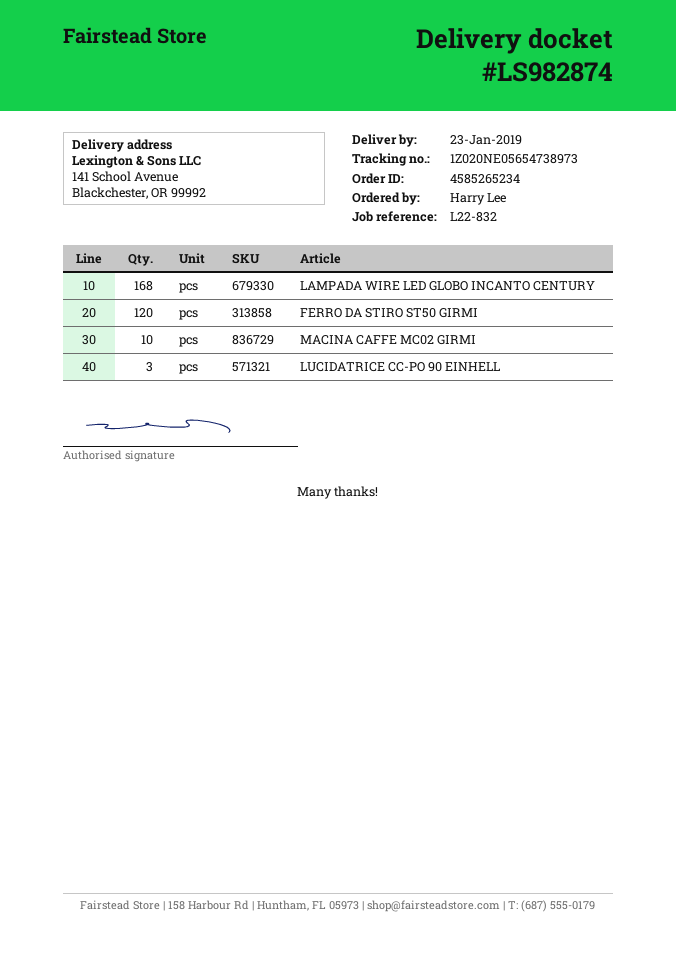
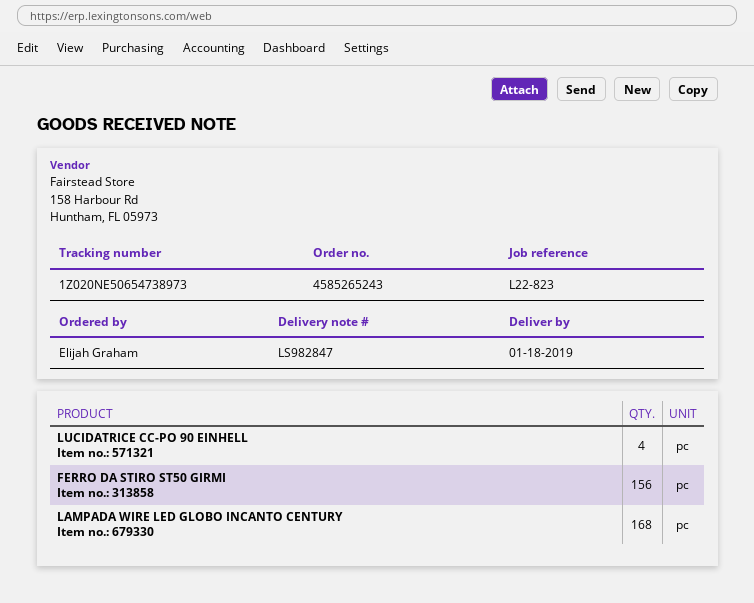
order number: 4585265234 -> 4585265243
delivery note number: LS982874 -> LS982847
delivery date: 2019-01-23 -> 2019-01-18
reference: L22-832 -> L22-823
ordered by: Harry Lee -> Elijah Graham
tracking number: 1Z020NE05654738973 -> 1Z020NE50654738973
FERRO DA STIRO ST50 GIRMI: 120 -> 156
MACINA CAFFE MC02 GIRMI: 10 -> none
LUCIDATRICE CC-PO 90 EINHELL: 3 -> 4

